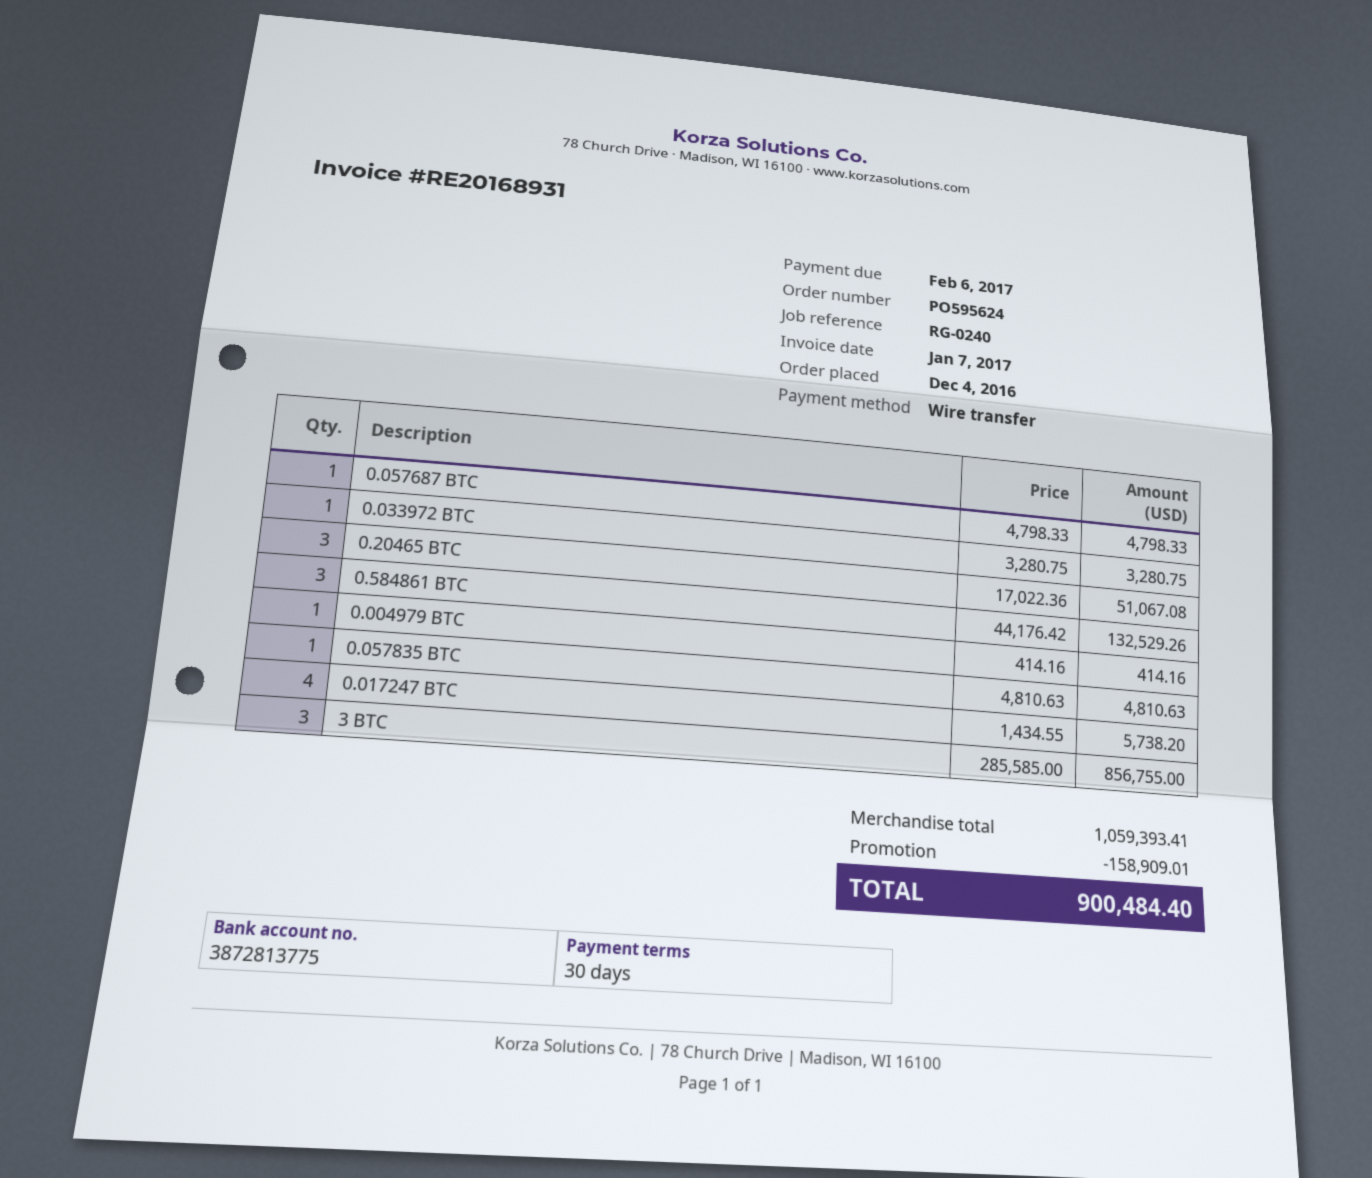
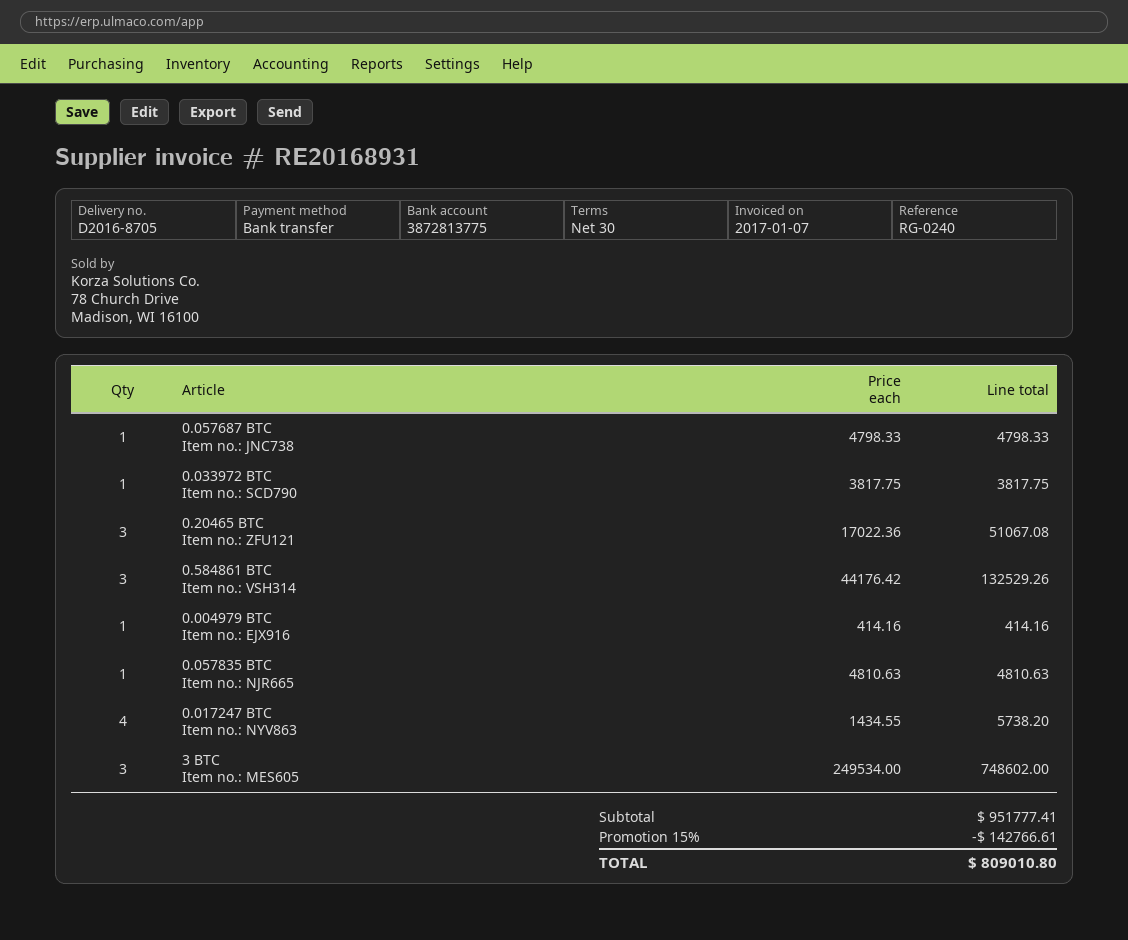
0.033972 BTC: 1 x 3280.75 = 3280.75 -> 1 x 3817.75 = 3817.75
3 BTC: 3 x 285585.00 = 856755.00 -> 3 x 249534.00 = 748602.00
subtotal: 1059393.41 -> 951777.41
discount: 158909.01 -> 142766.61
total: 900484.40 -> 809010.80

